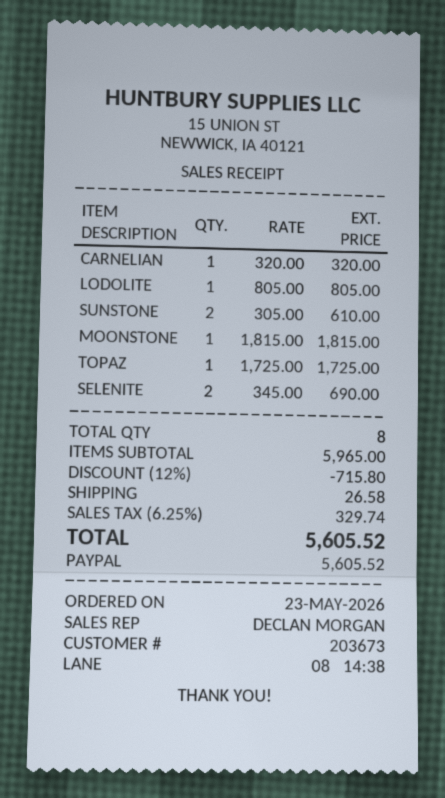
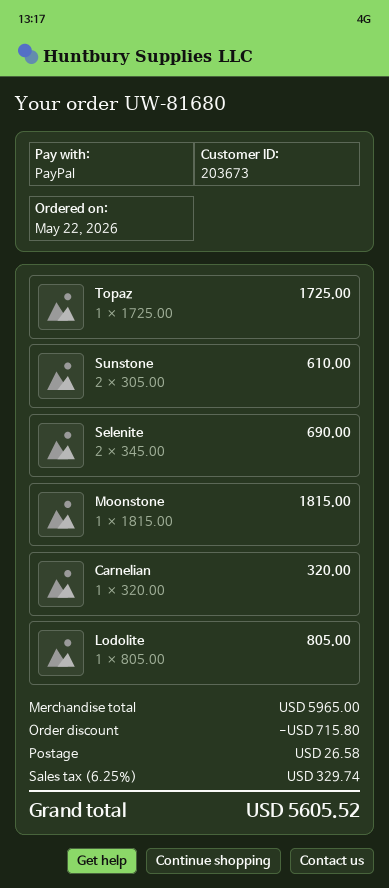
order date: 2026-05-23 -> 2026-05-22

